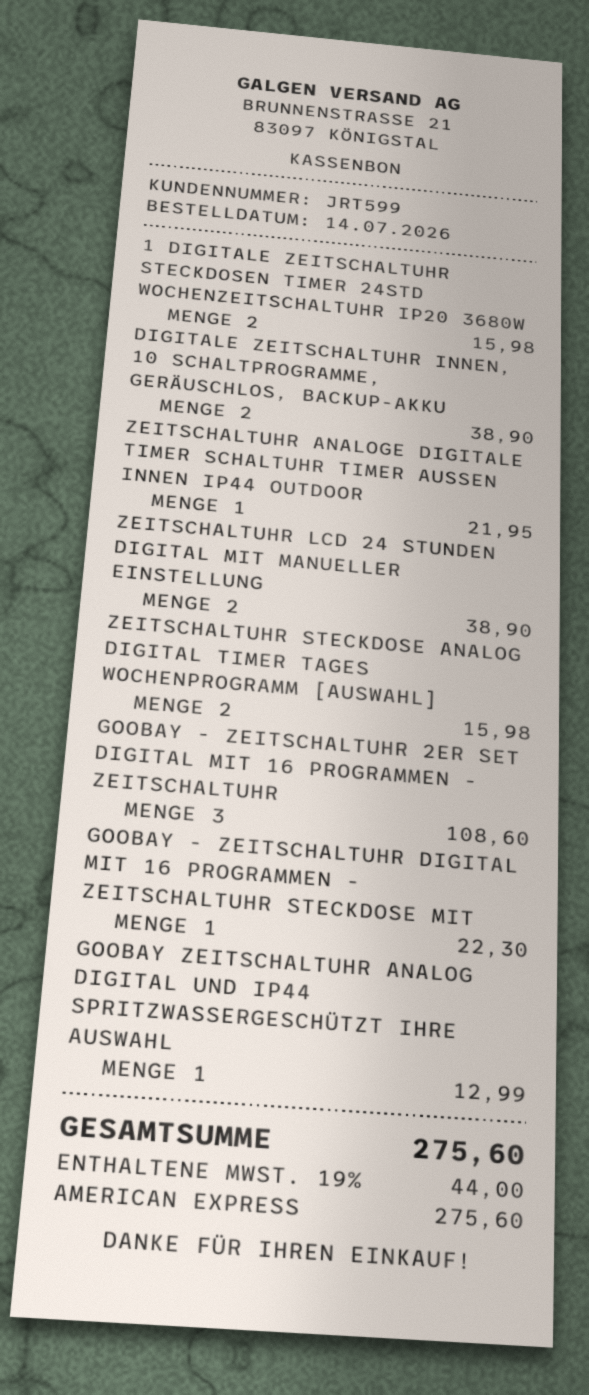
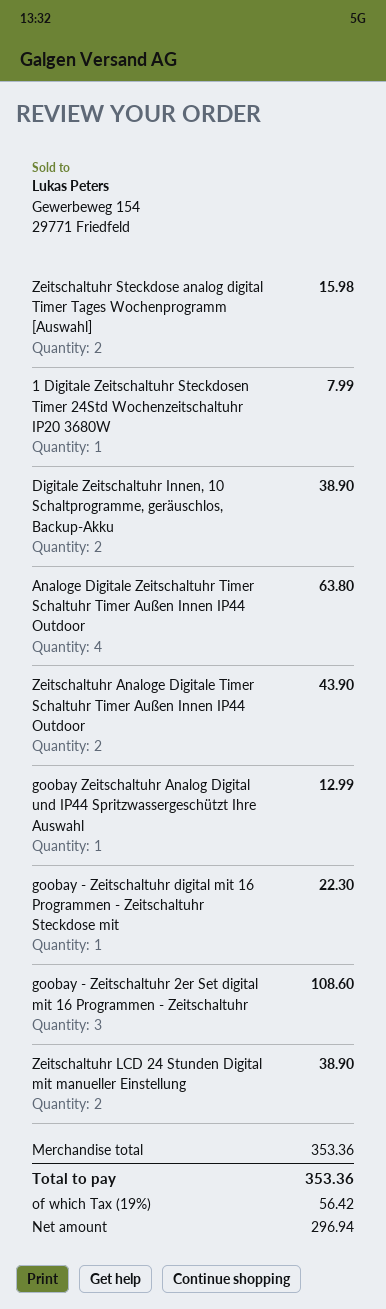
1 DIGITALE ZEITSCHALTUHR STECKDOSEN TIMER 24STD WOCHENZEITSCHALTUHR IP20 3680W: 2 for 15.98 -> 1 for 7.99
ZEITSCHALTUHR ANALOGE DIGITALE TIMER SCHALTUHR TIMER AUSSEN INNEN IP44 OUTDOOR: 1 for 21.95 -> 2 for 43.90
Analoge Digitale Zeitschaltuhr Timer Schaltuhr Timer Außen Innen IP44 Outdoor: none -> 4 for 63.80
tax: 19% = 44.00 -> 19% = 56.42
total: 275.60 -> 353.36

